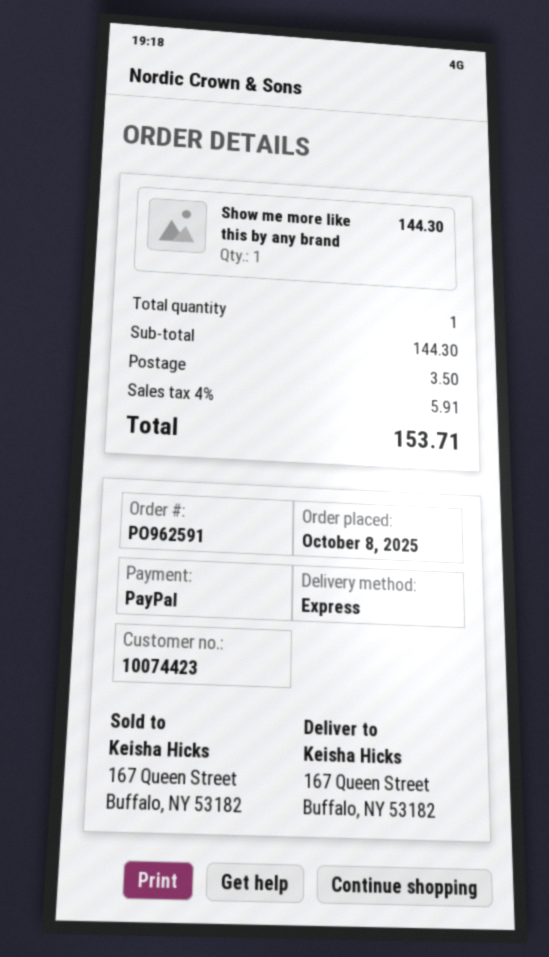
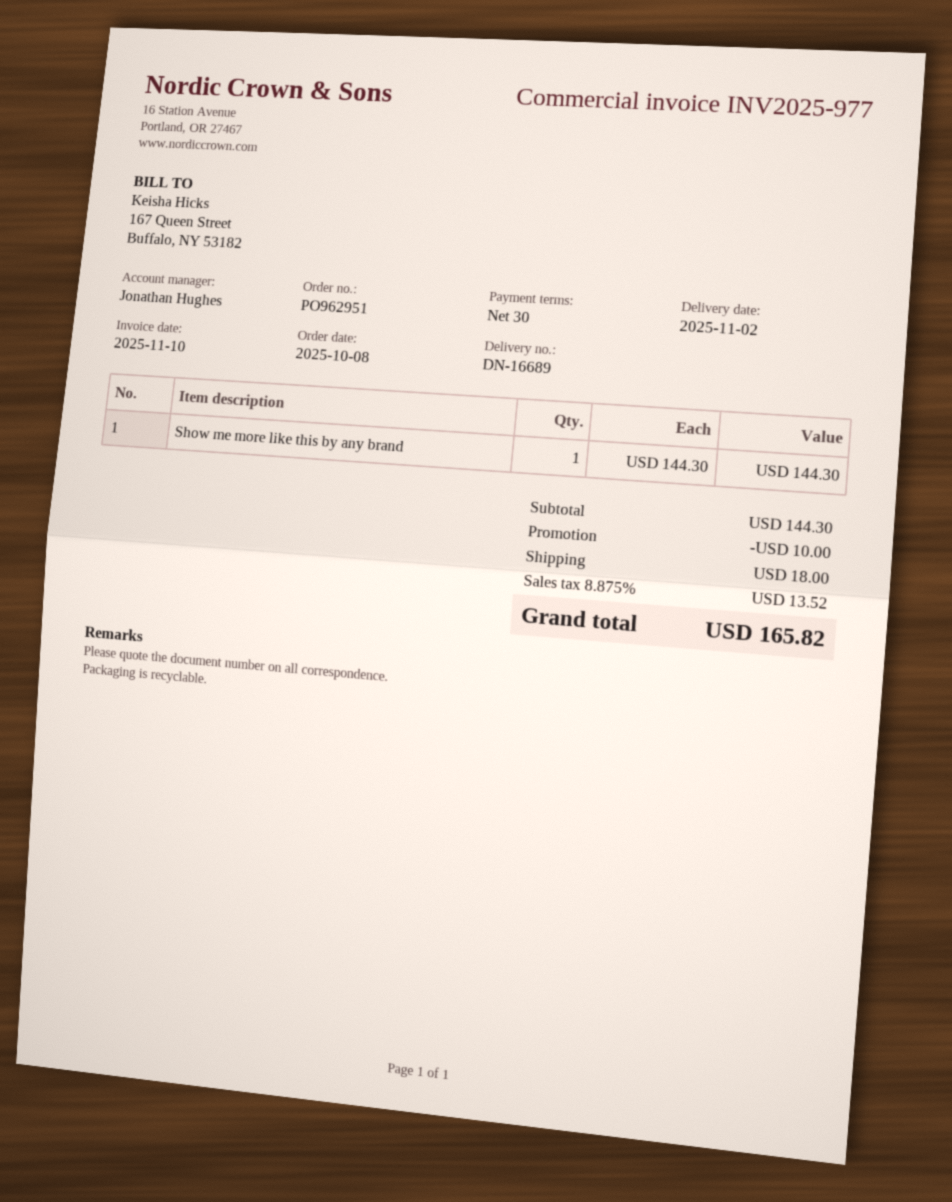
order number: PO962591 -> PO962951
discount: none -> 10.00
shipping: 3.50 -> 18.00
tax: 4% = 5.91 -> 8.875% = 13.52
total: 153.71 -> 165.82

